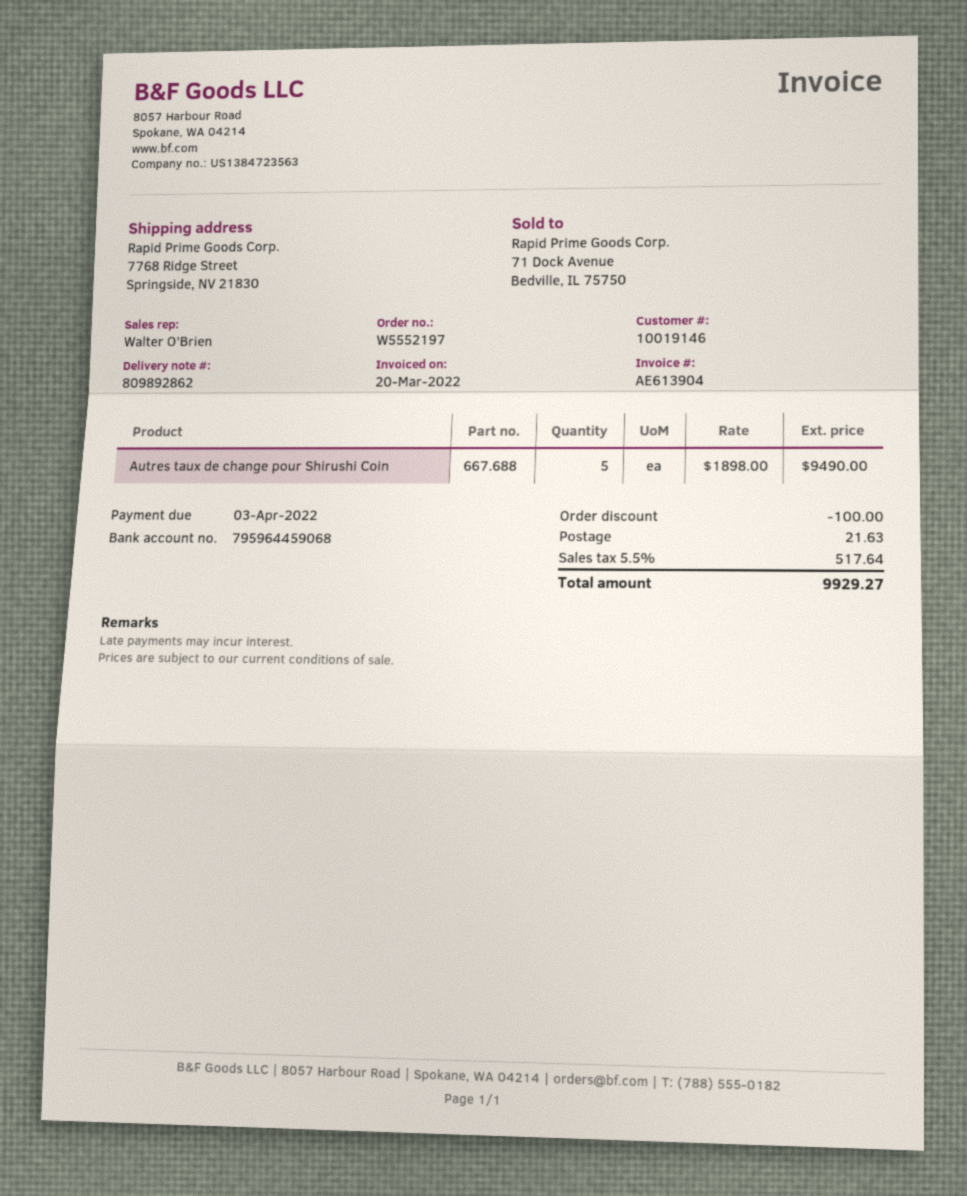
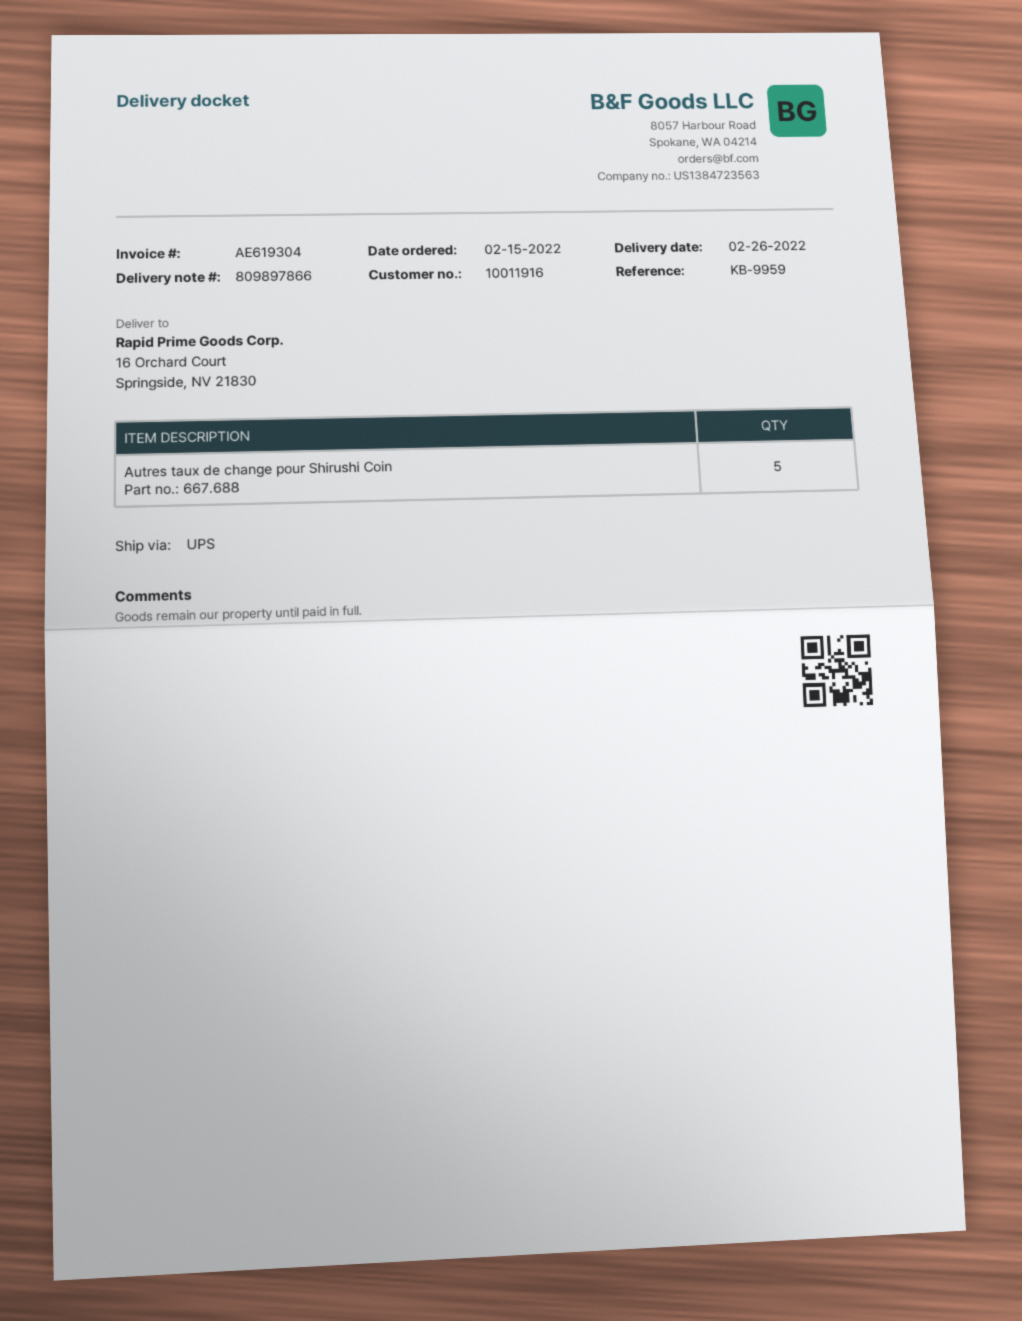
delivery note number: 809892862 -> 809897866
invoice number: AE613904 -> AE619304
customer number: 10019146 -> 10011916
ship to: 7768 Ridge Street, Springside, NV 21830 -> 16 Orchard Court, Springside, NV 21830

